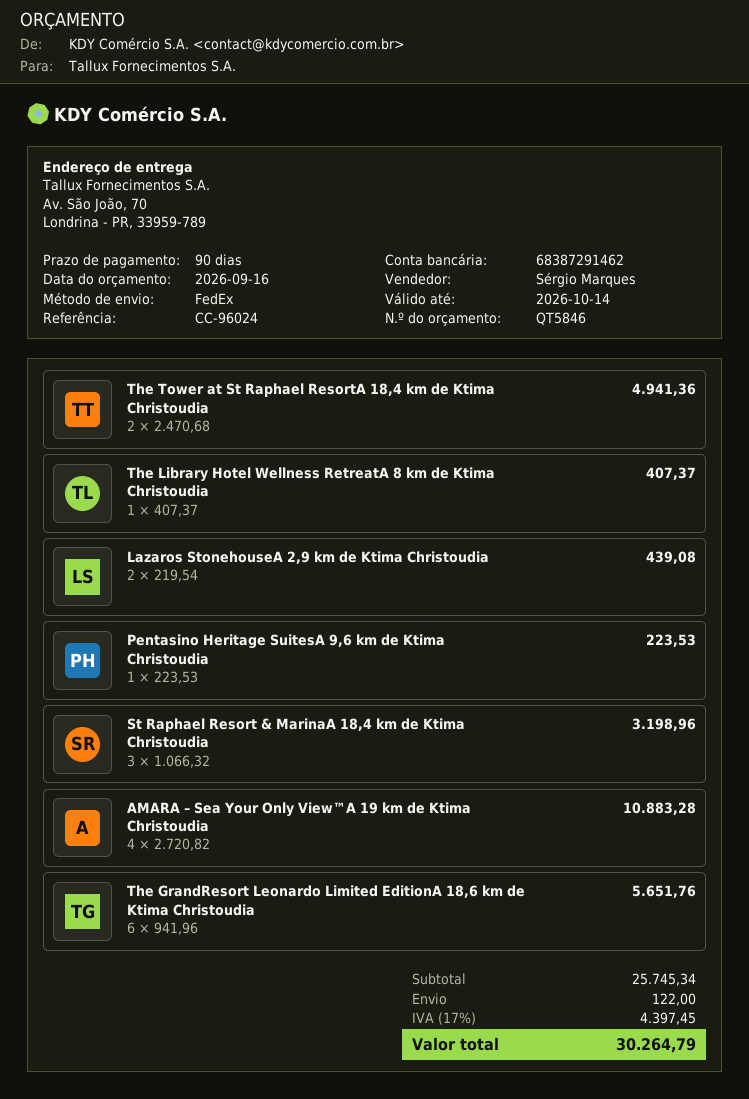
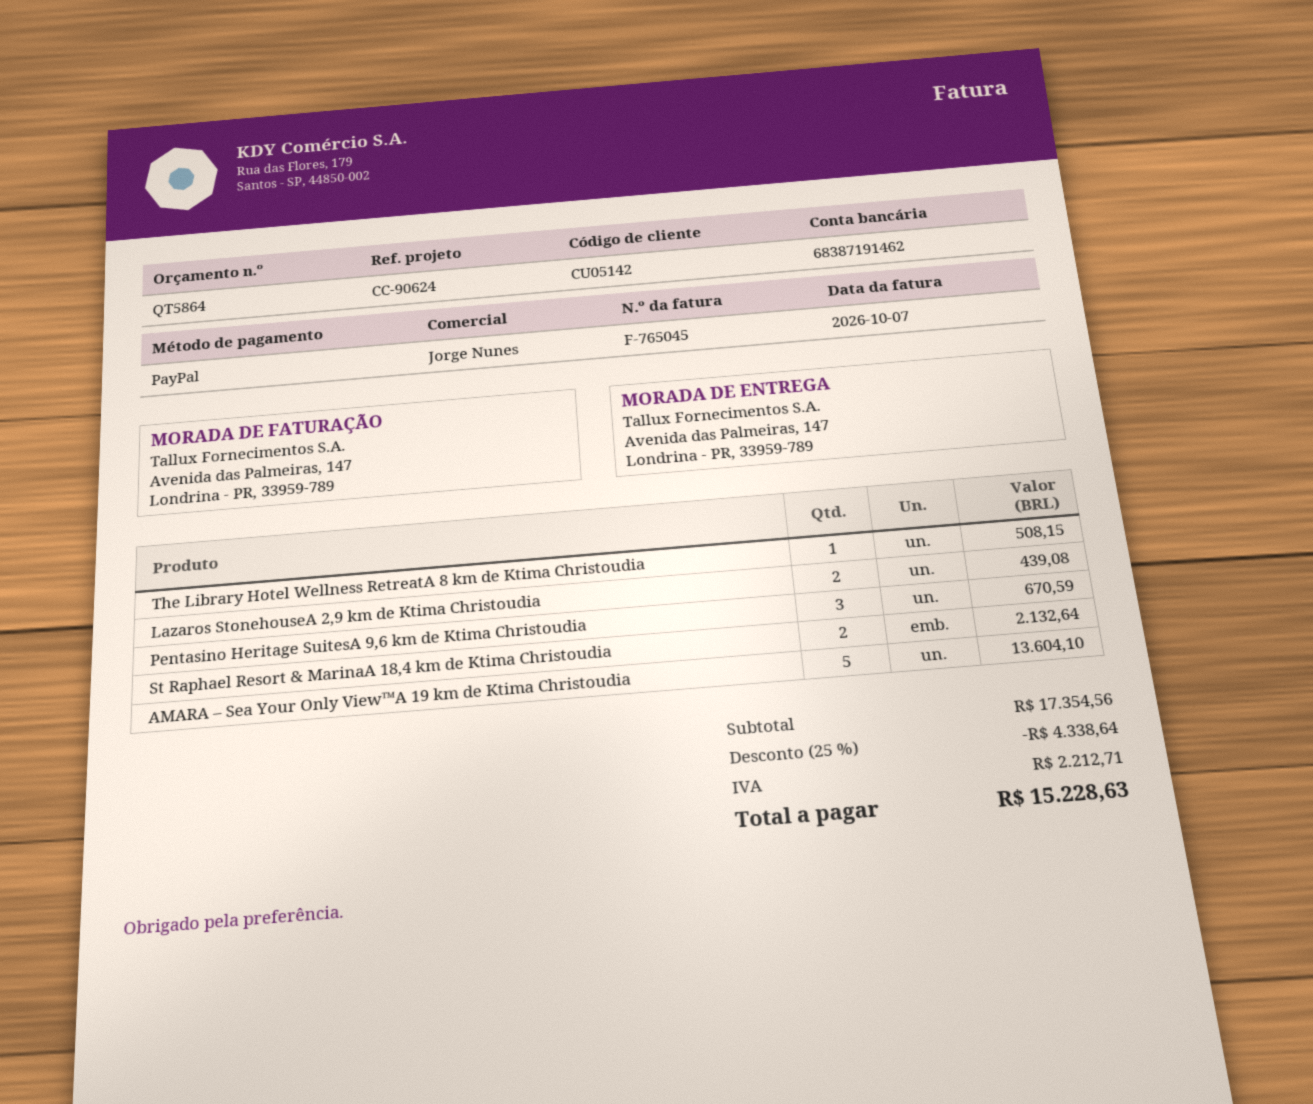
quote number: QT5846 -> QT5864
reference: CC-96024 -> CC-90624
sales rep: Sérgio Marques -> Jorge Nunes
bank account: 68387291462 -> 68387191462
ship to: Av. São João, 70, Londrina - PR, 33959-789 -> Avenida das Palmeiras, 147, Londrina - PR, 33959-789
The Tower at St Raphael ResortA 18,4 km de Ktima Christoudia: 2 for 4941.36 -> none
The Library Hotel Wellness RetreatA 8 km de Ktima Christoudia: 1 for 407.37 -> 1 for 508.15
Pentasino Heritage SuitesA 9,6 km de Ktima Christoudia: 1 for 223.53 -> 3 for 670.59
St Raphael Resort & MarinaA 18,4 km de Ktima Christoudia: 3 for 3198.96 -> 2 for 2132.64
AMARA – Sea Your Only View™A 19 km de Ktima Christoudia: 4 for 10883.28 -> 5 for 13604.10
The GrandResort Leonardo Limited EditionA 18,6 km de Ktima Christoudia: 6 for 5651.76 -> none
subtotal: 25745.34 -> 17354.56
discount: none -> 25% = 4338.64
shipping: 122.00 -> none
tax: 4397.45 -> 2212.71
total: 30264.79 -> 15228.63

